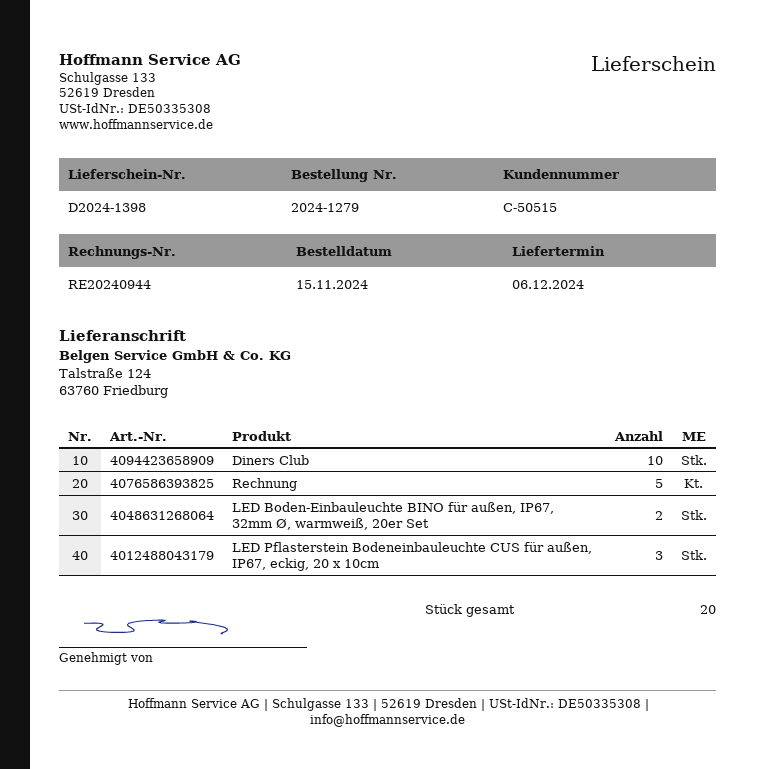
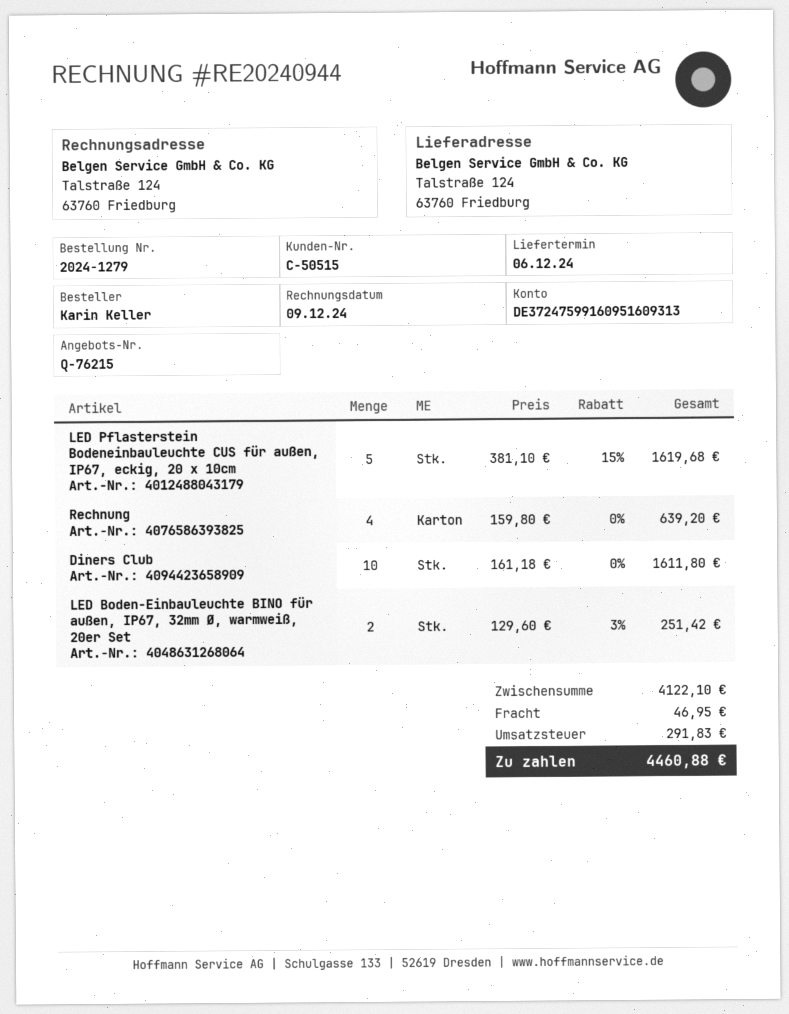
Rechnung: 5 -> 4
LED Pflasterstein Bodeneinbauleuchte CUS für außen, IP67, eckig, 20 x 10cm: 3 -> 5

